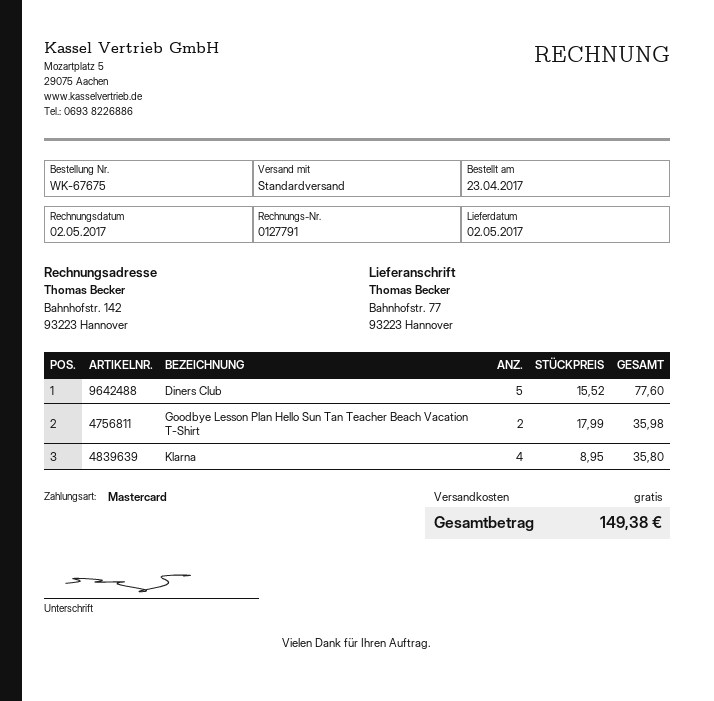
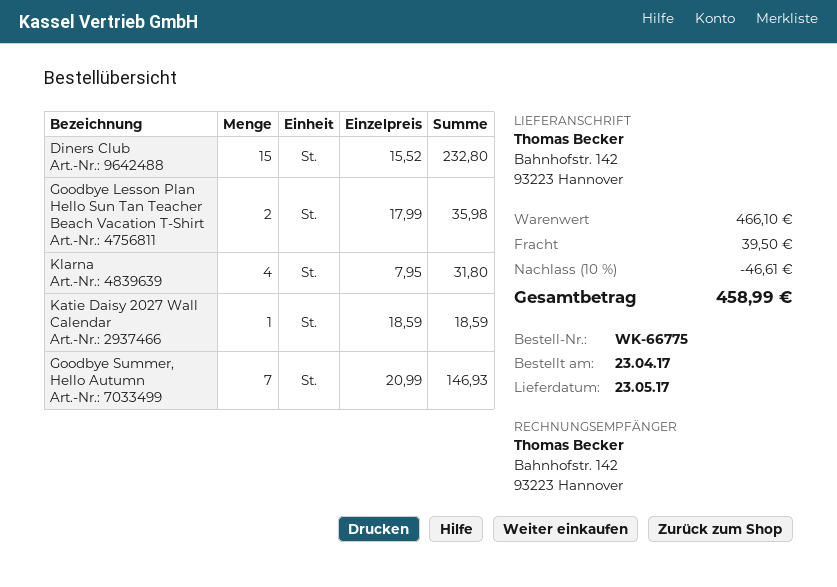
order number: WK-67675 -> WK-66775
delivery date: 2017-05-02 -> 2017-05-23
ship to: Bahnhofstr. 77, 93223 Hannover -> Bahnhofstr. 142, 93223 Hannover
Diners Club: 5 x 15.52 = 77.60 -> 15 x 15.52 = 232.80
Klarna: 4 x 8.95 = 35.80 -> 4 x 7.95 = 31.80
Katie Daisy 2027 Wall Calendar: none -> 1 x 18.59 = 18.59
Goodbye Summer, Hello Autumn: none -> 7 x 20.99 = 146.93
discount: none -> 10% = 46.61
shipping: 0.00 -> 39.50
total: 149.38 -> 458.99

